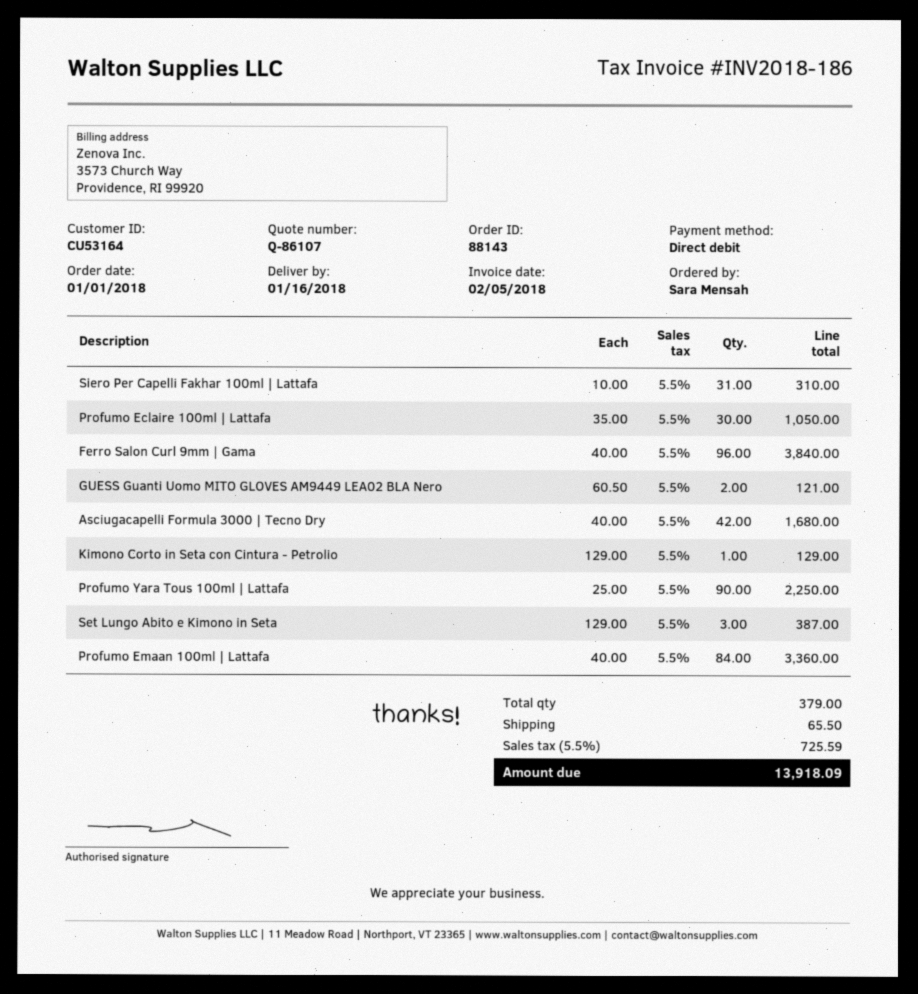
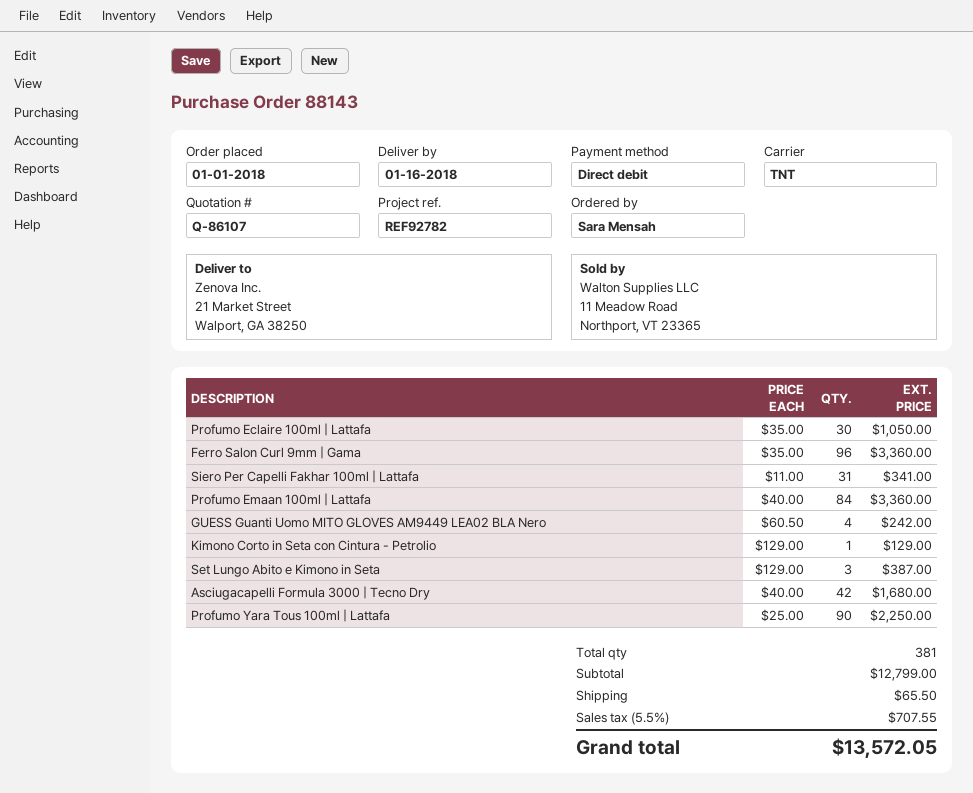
Siero Per Capelli Fakhar 100ml | Lattafa: 31 x 10.00 = 310.00 -> 31 x 11.00 = 341.00
Ferro Salon Curl 9mm | Gama: 96 x 40.00 = 3840.00 -> 96 x 35.00 = 3360.00
GUESS Guanti Uomo MITO GLOVES AM9449 LEA02 BLA Nero: 2 x 60.50 = 121.00 -> 4 x 60.50 = 242.00
total quantity: 379 -> 381
tax: 5.5% = 725.59 -> 5.5% = 707.55
total: 13918.09 -> 13572.05

